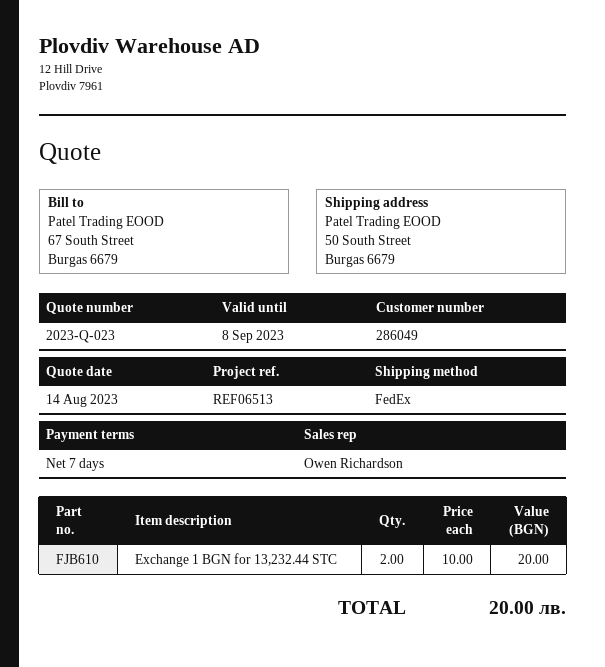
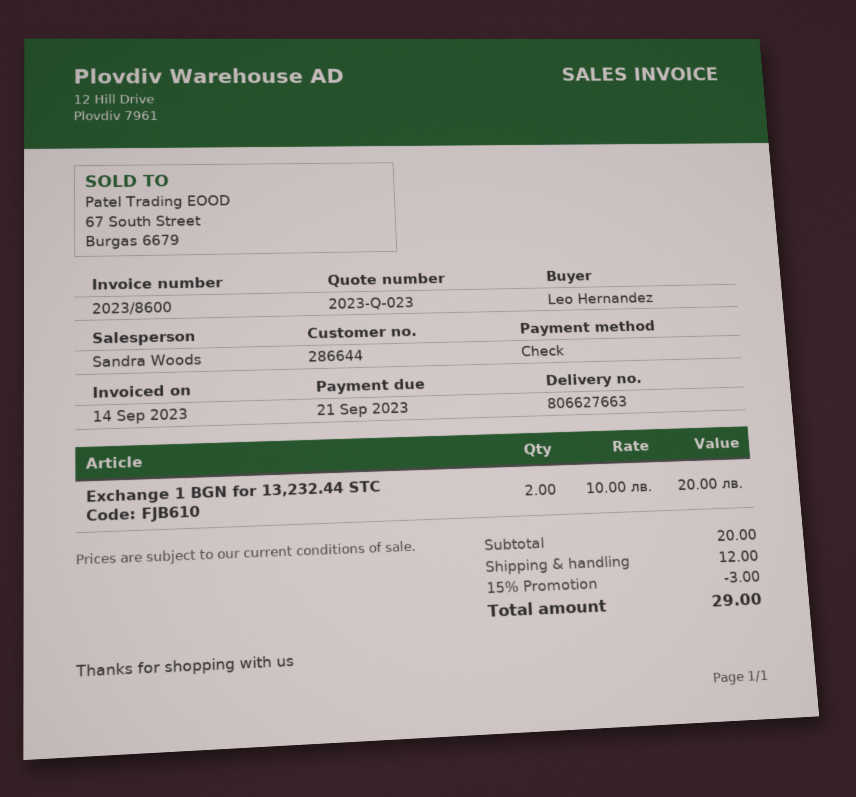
customer number: 286049 -> 286644
sales rep: Owen Richardson -> Sandra Woods
discount: none -> 15% = 3.00
shipping: none -> 12.00
total: 20.00 -> 29.00

